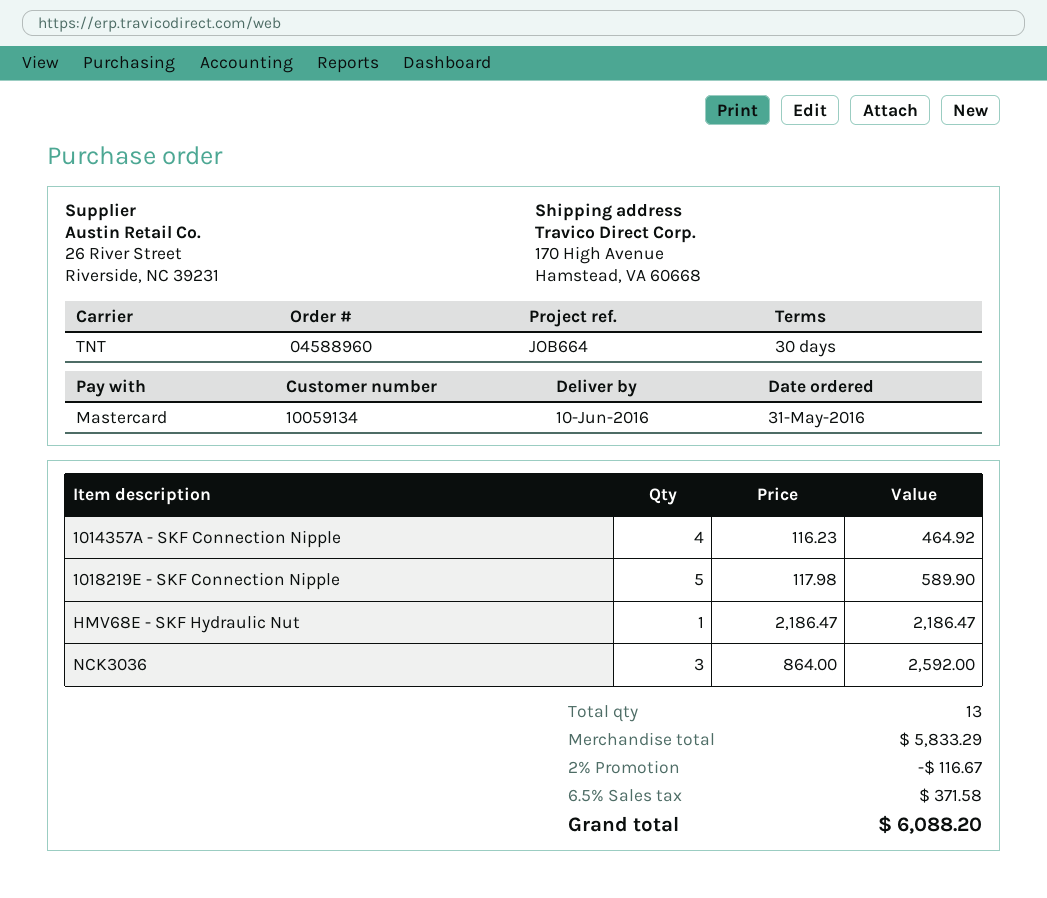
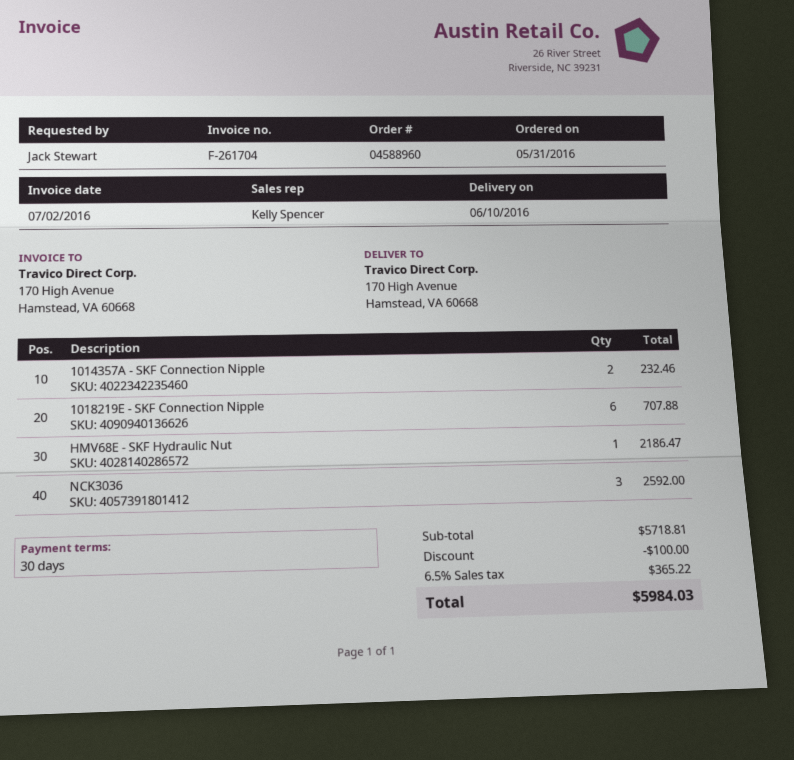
1014357A - SKF Connection Nipple: 4 for 464.92 -> 2 for 232.46
1018219E - SKF Connection Nipple: 5 for 589.90 -> 6 for 707.88
subtotal: 5833.29 -> 5718.81
discount: 116.67 -> 100.00
tax: 6.5% = 371.58 -> 6.5% = 365.22
total: 6088.20 -> 5984.03

